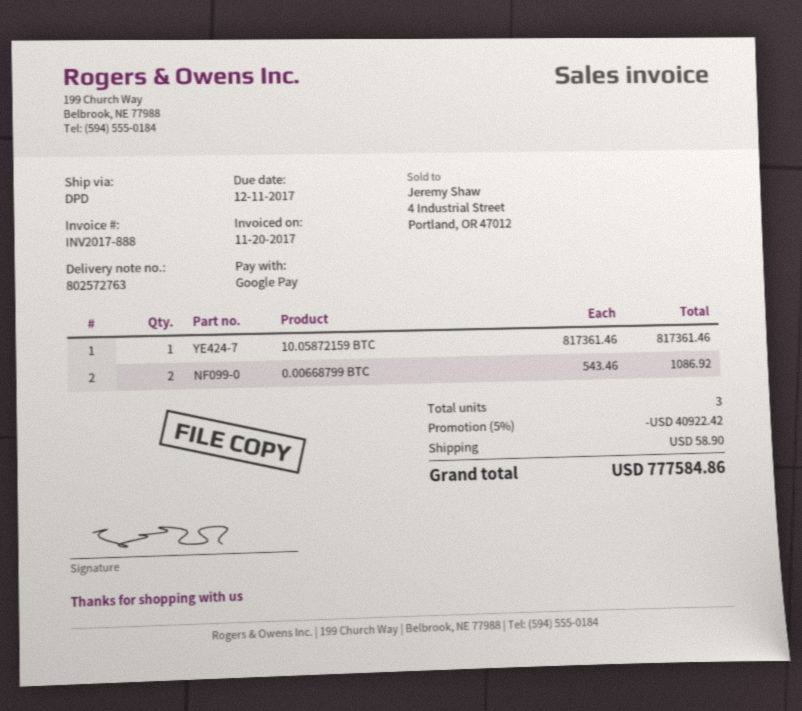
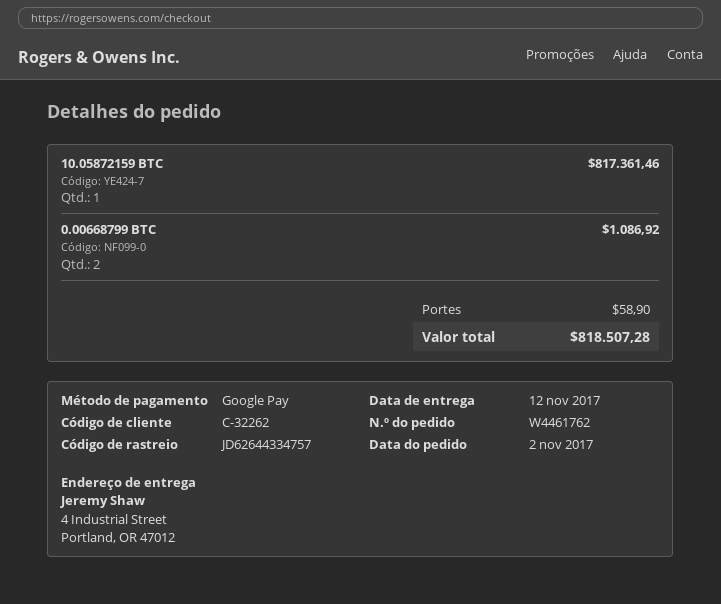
discount: 5% = 40922.42 -> none
total: 777584.86 -> 818507.28

